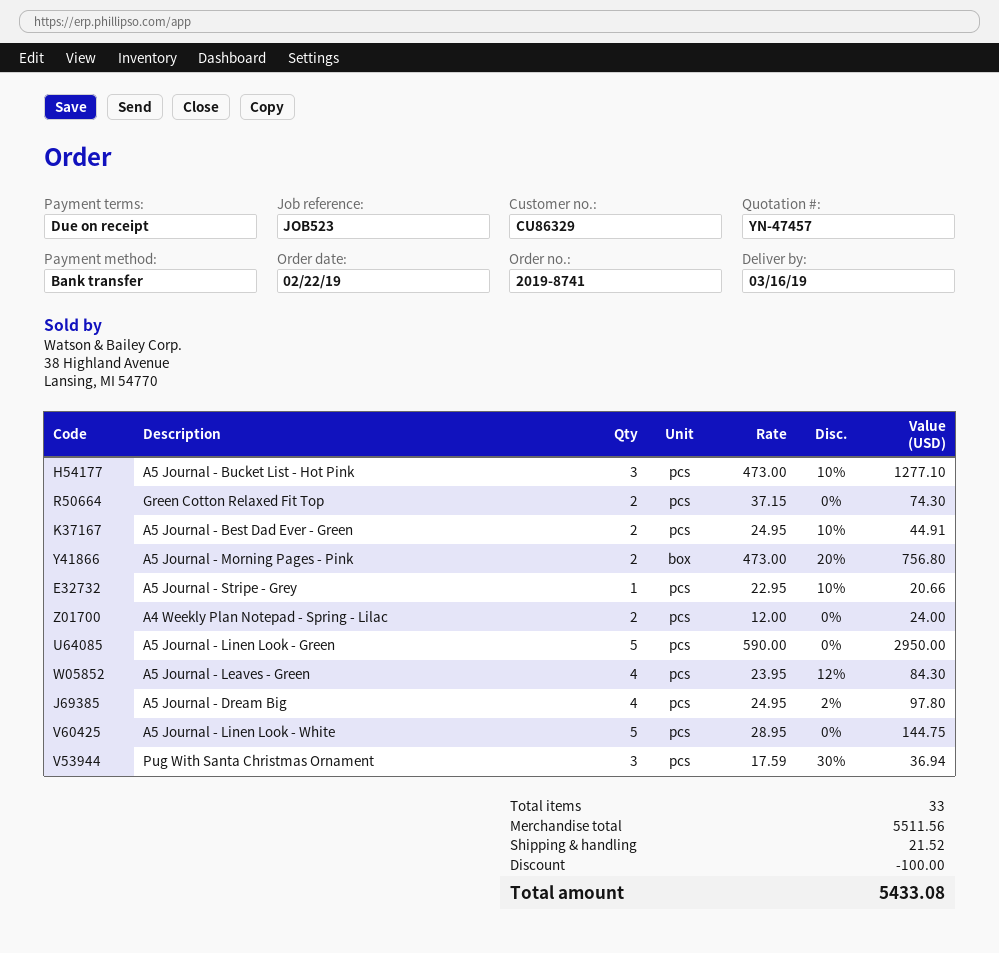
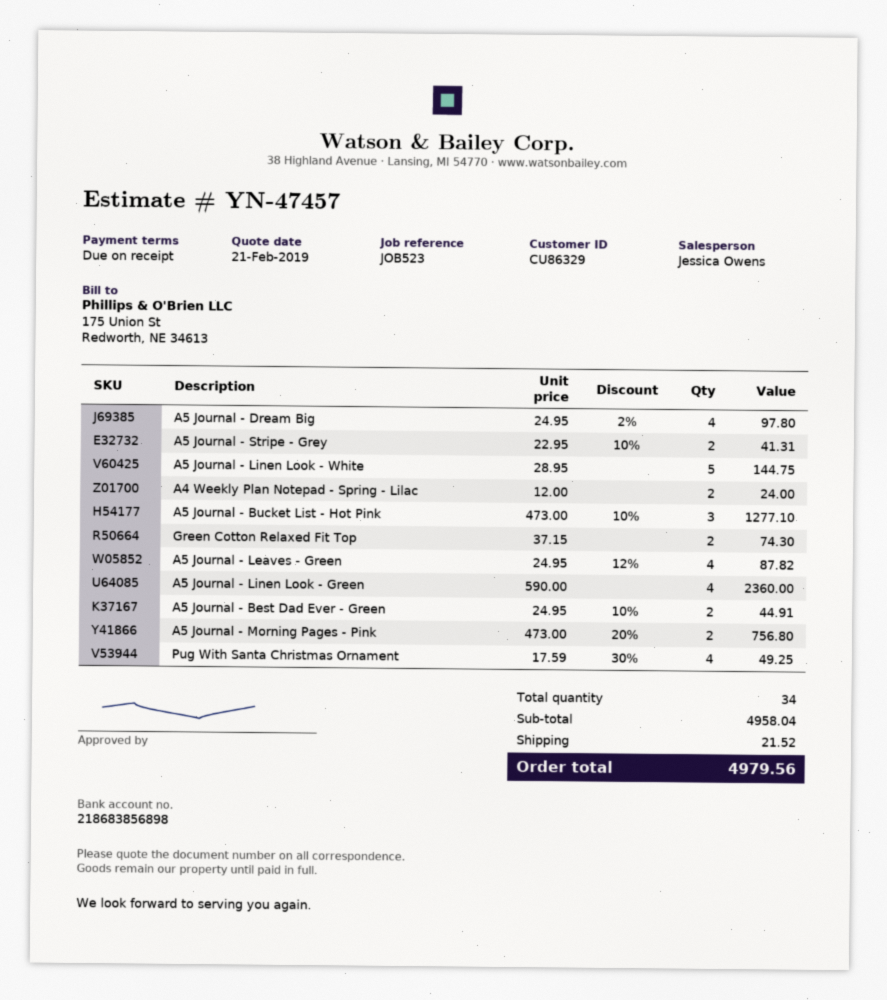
A5 Journal - Stripe - Grey: 1 x 22.95 - 10% = 20.66 -> 2 x 22.95 - 10% = 41.31
A5 Journal - Linen Look - Green: 5 x 590.00 = 2950.00 -> 4 x 590.00 = 2360.00
A5 Journal - Leaves - Green: 4 x 23.95 - 12% = 84.30 -> 4 x 24.95 - 12% = 87.82
Pug With Santa Christmas Ornament: 3 x 17.59 - 30% = 36.94 -> 4 x 17.59 - 30% = 49.25
total quantity: 33 -> 34
subtotal: 5511.56 -> 4958.04
discount: 100.00 -> none
total: 5433.08 -> 4979.56

